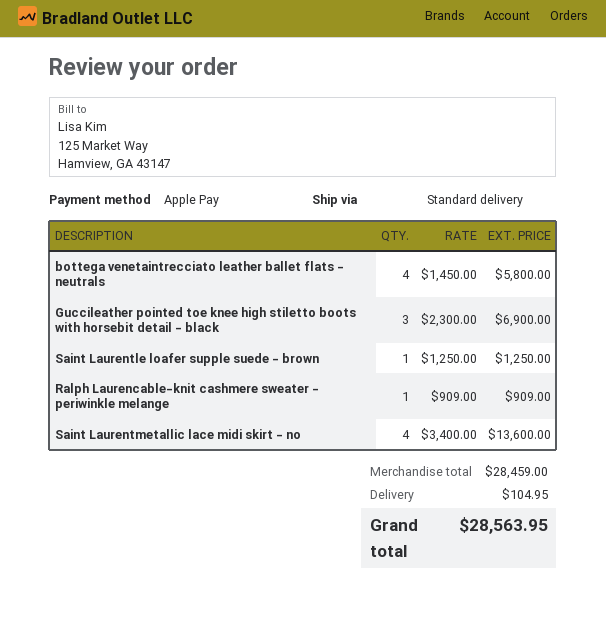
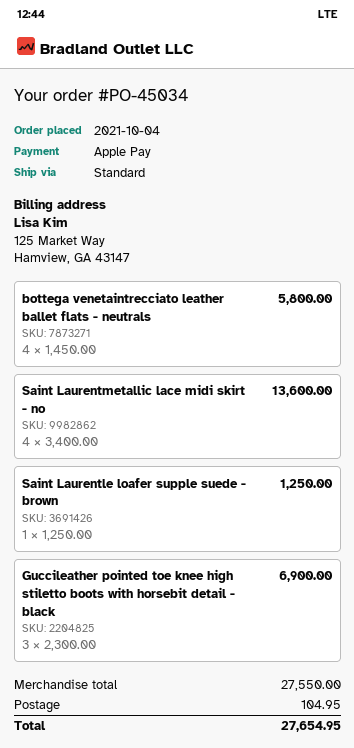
Ralph Laurencable-knit cashmere sweater - periwinkle melange: 1 x 909.00 = 909.00 -> none
subtotal: 28459.00 -> 27550.00
total: 28563.95 -> 27654.95

